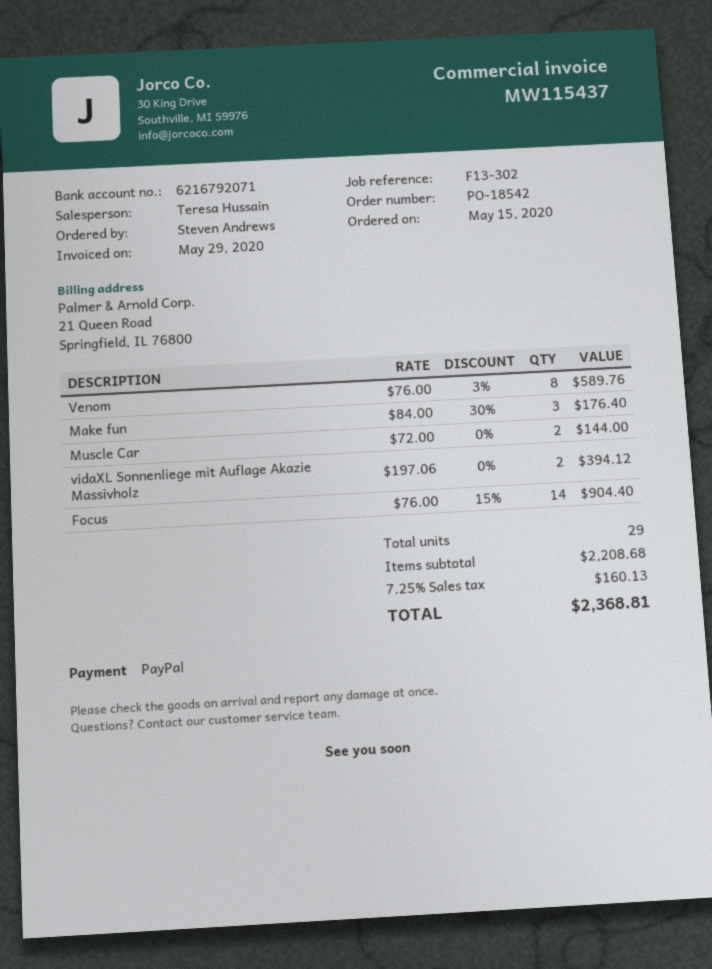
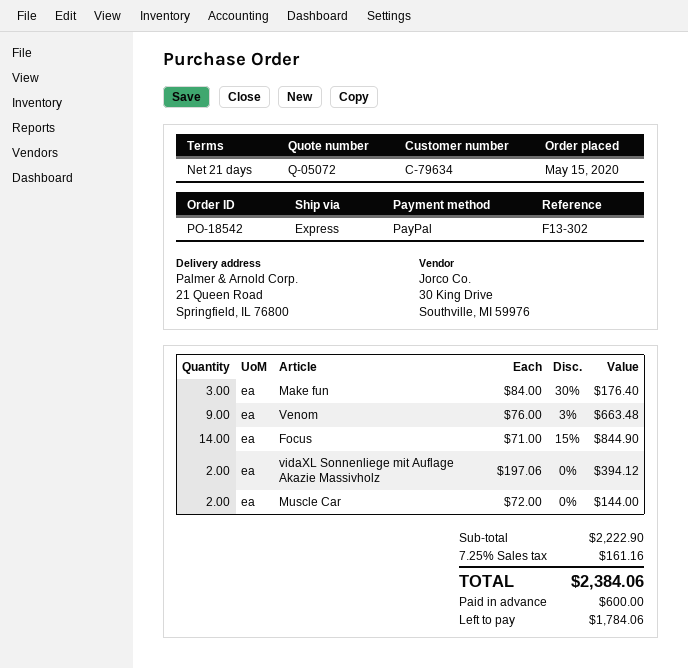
Venom: 8 x 76.00 - 3% = 589.76 -> 9 x 76.00 - 3% = 663.48
Focus: 14 x 76.00 - 15% = 904.40 -> 14 x 71.00 - 15% = 844.90
subtotal: 2208.68 -> 2222.90
tax: 7.25% = 160.13 -> 7.25% = 161.16
total: 2368.81 -> 2384.06

